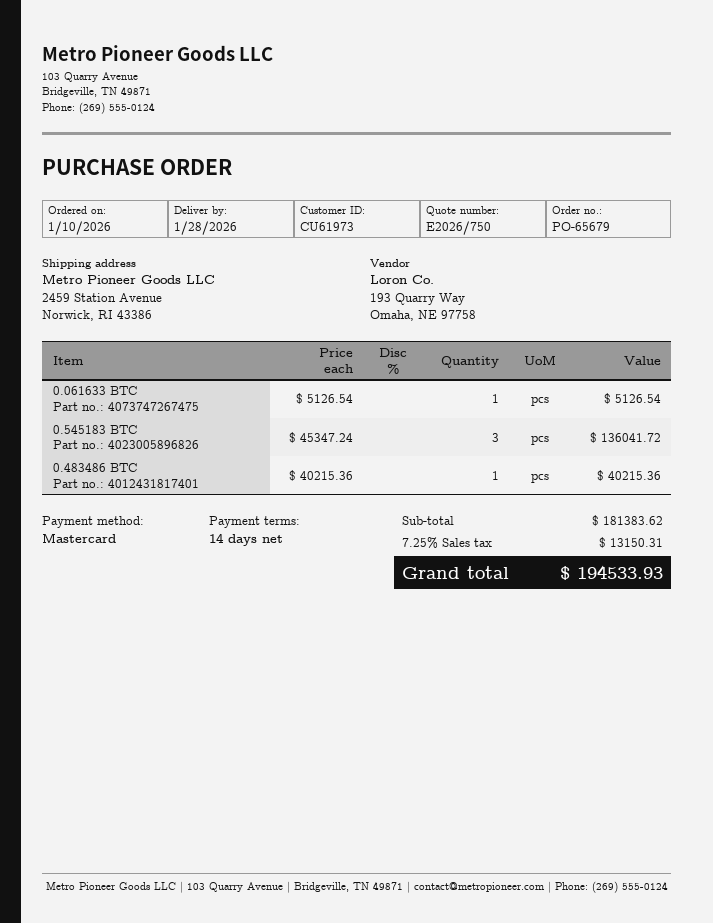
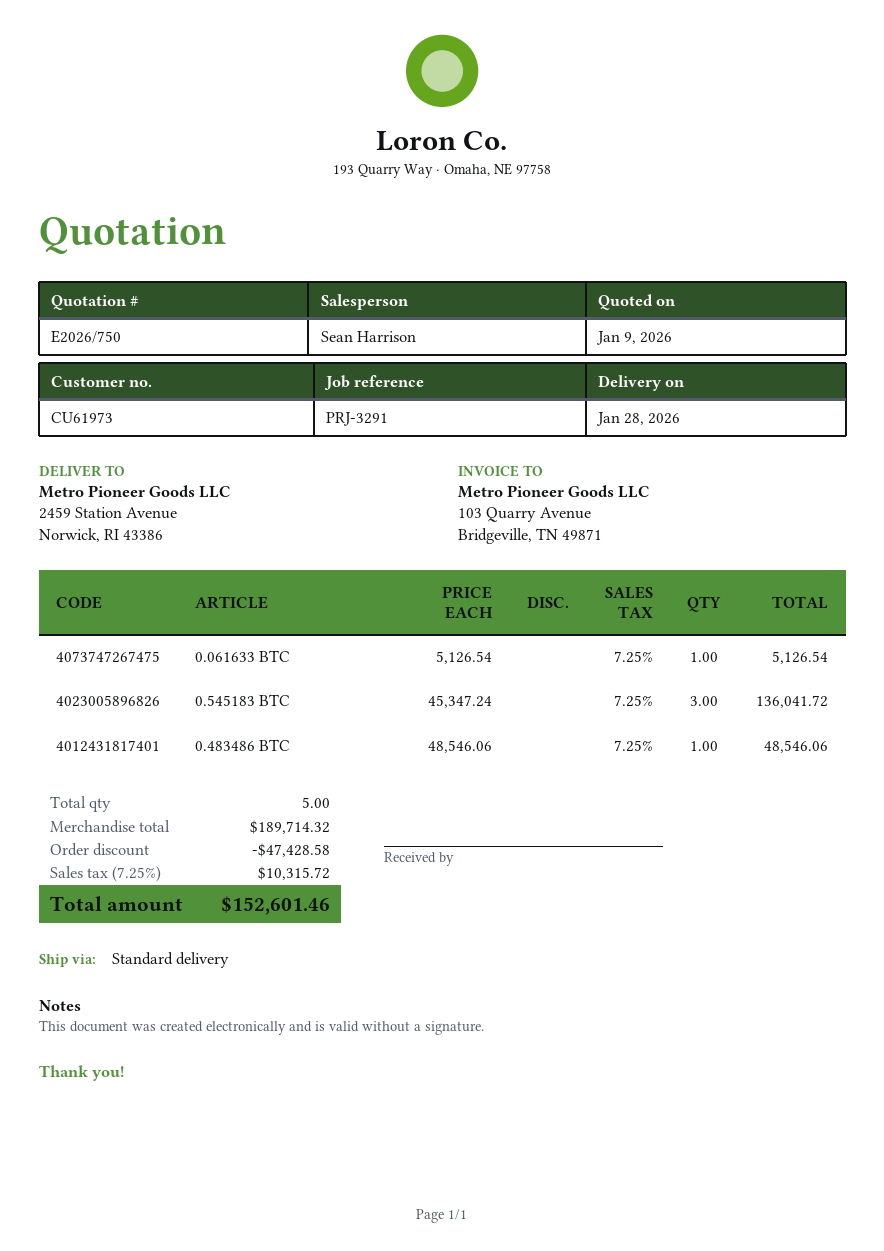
0.483486 BTC: 1 x 40215.36 = 40215.36 -> 1 x 48546.06 = 48546.06
subtotal: 181383.62 -> 189714.32
discount: none -> 47428.58
tax: 7.25% = 13150.31 -> 7.25% = 10315.72
total: 194533.93 -> 152601.46

